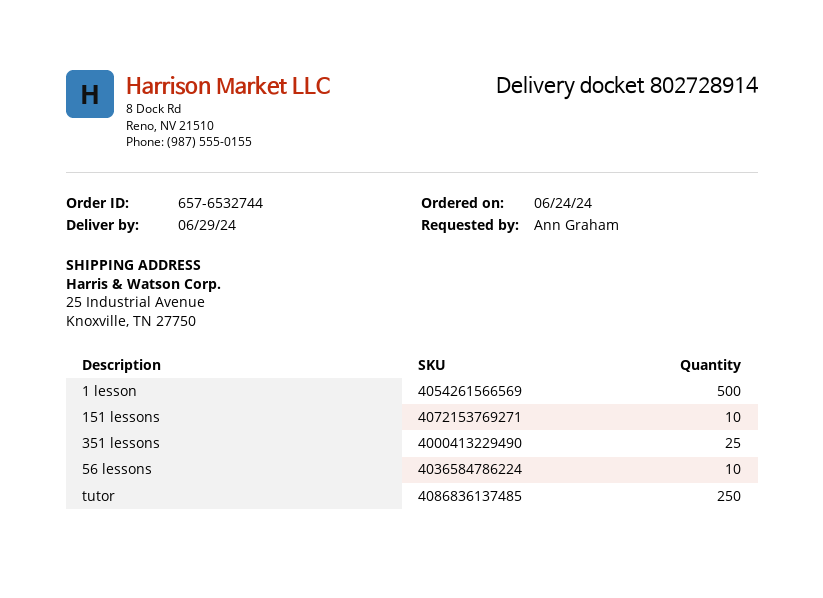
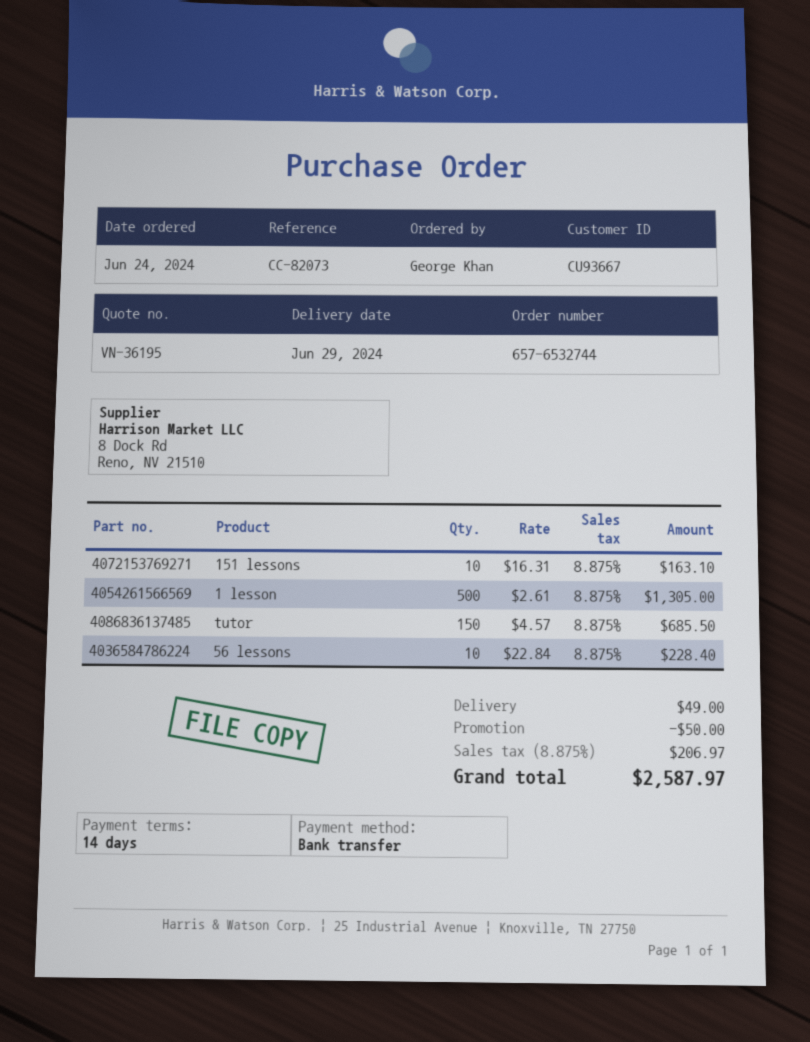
ordered by: Ann Graham -> George Khan
351 lessons: 25 -> none
tutor: 250 -> 150

